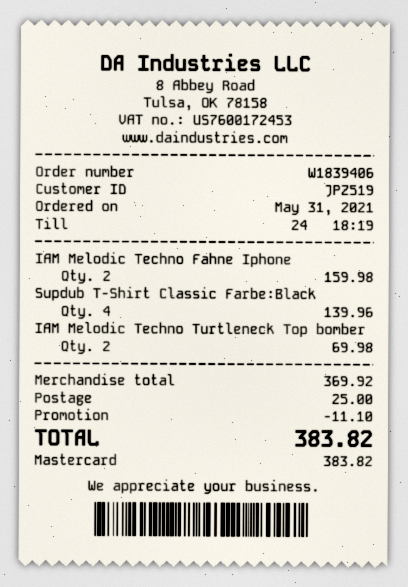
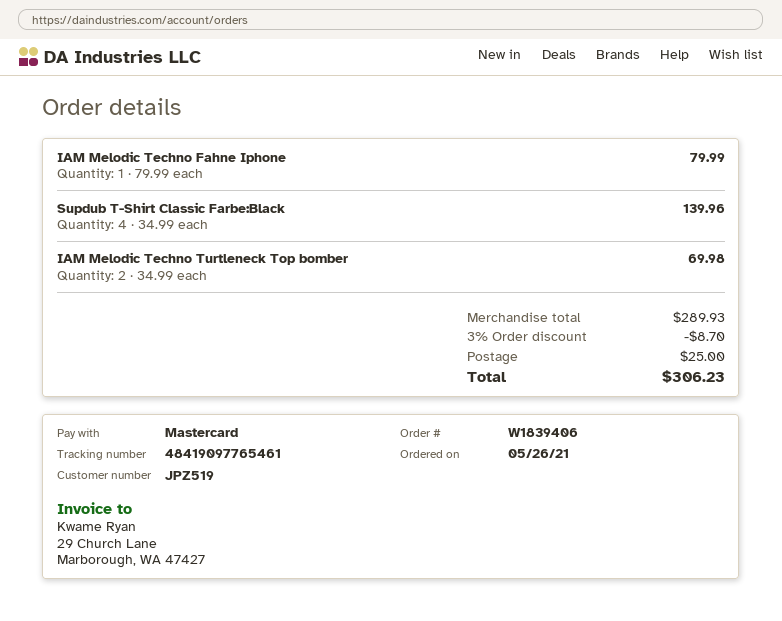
order date: 2021-05-31 -> 2021-05-26
IAM Melodic Techno Fahne Iphone: 2 for 159.98 -> 1 for 79.99
subtotal: 369.92 -> 289.93
discount: 11.10 -> 8.70
total: 383.82 -> 306.23

